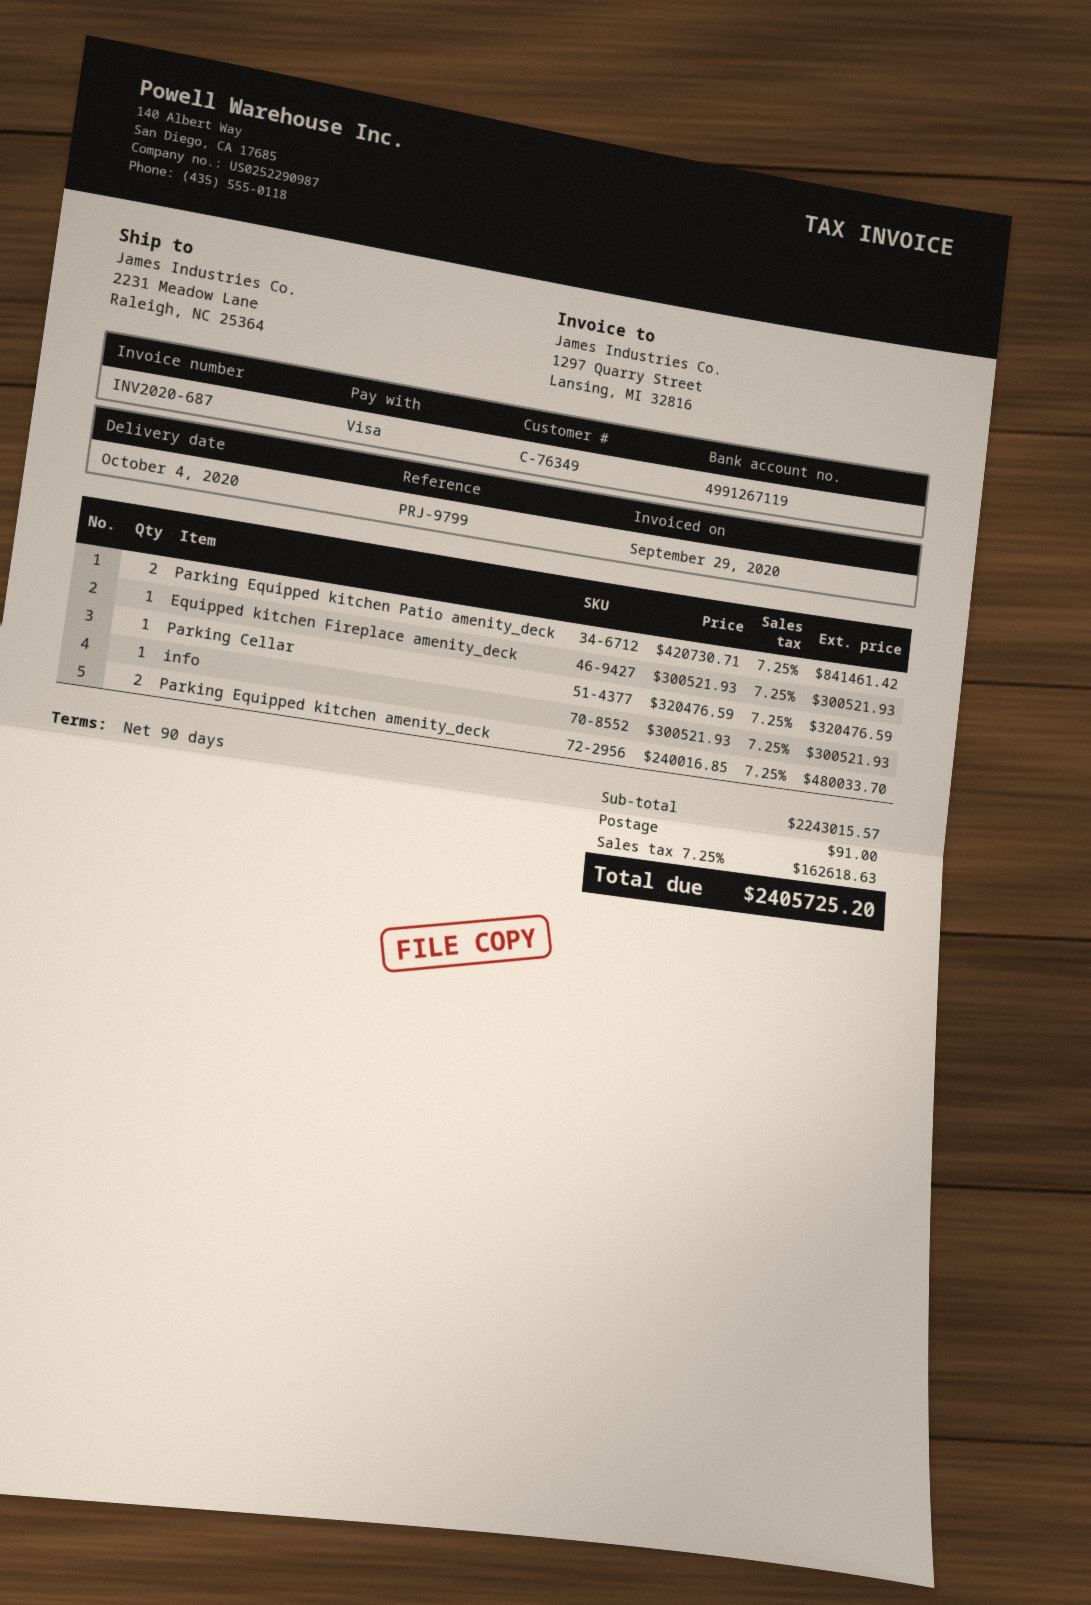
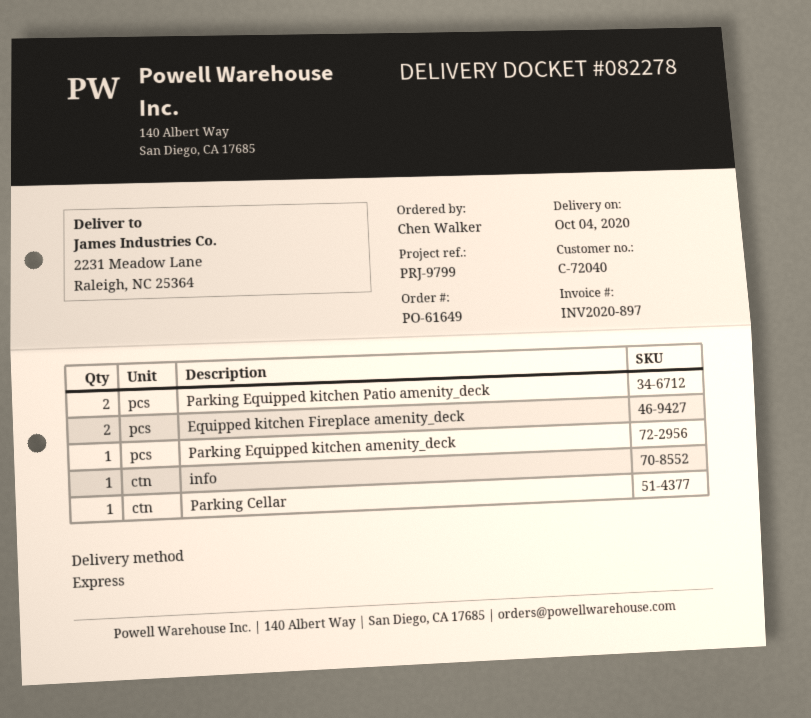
invoice number: INV2020-687 -> INV2020-897
customer number: C-76349 -> C-72040
Equipped kitchen Fireplace amenity_deck: 1 -> 2
Parking Equipped kitchen amenity_deck: 2 -> 1

